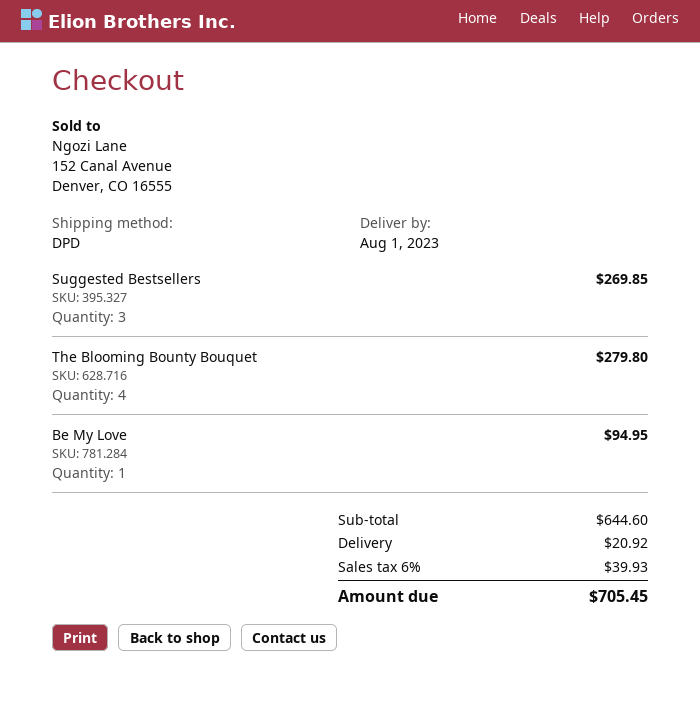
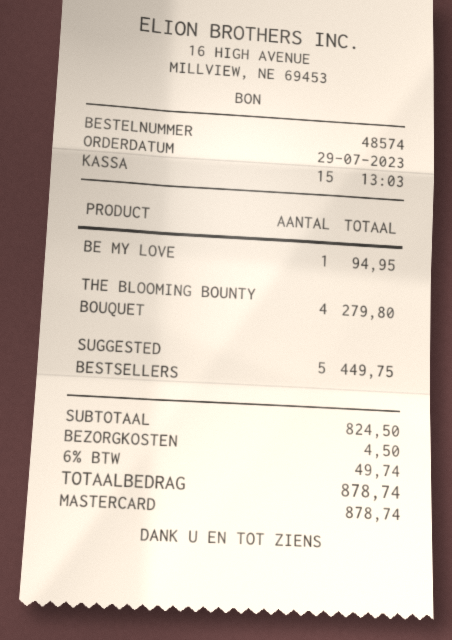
Suggested Bestsellers: 3 for 269.85 -> 5 for 449.75
subtotal: 644.60 -> 824.50
shipping: 20.92 -> 4.50
tax: 6% = 39.93 -> 6% = 49.74
total: 705.45 -> 878.74

